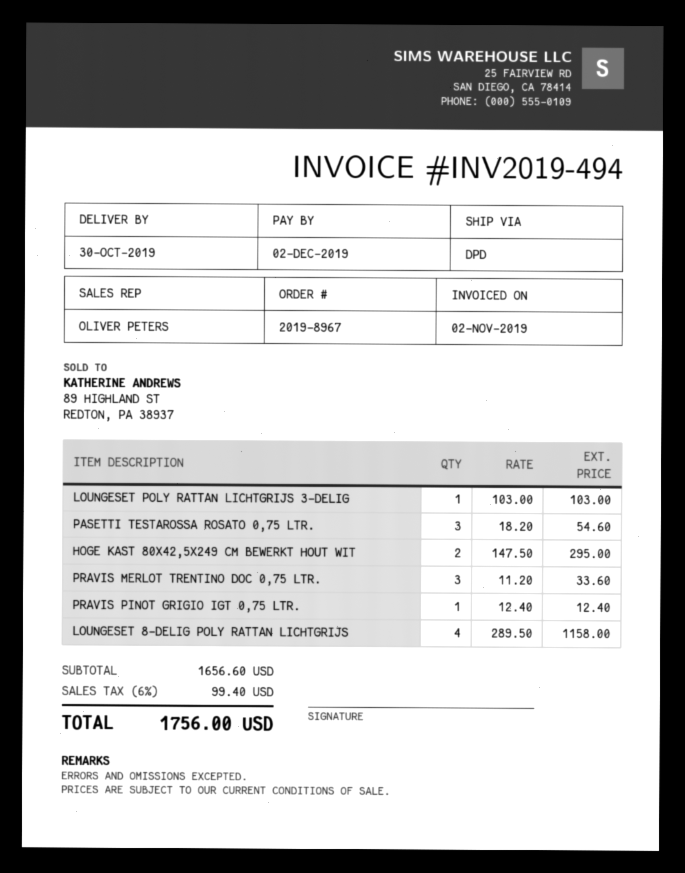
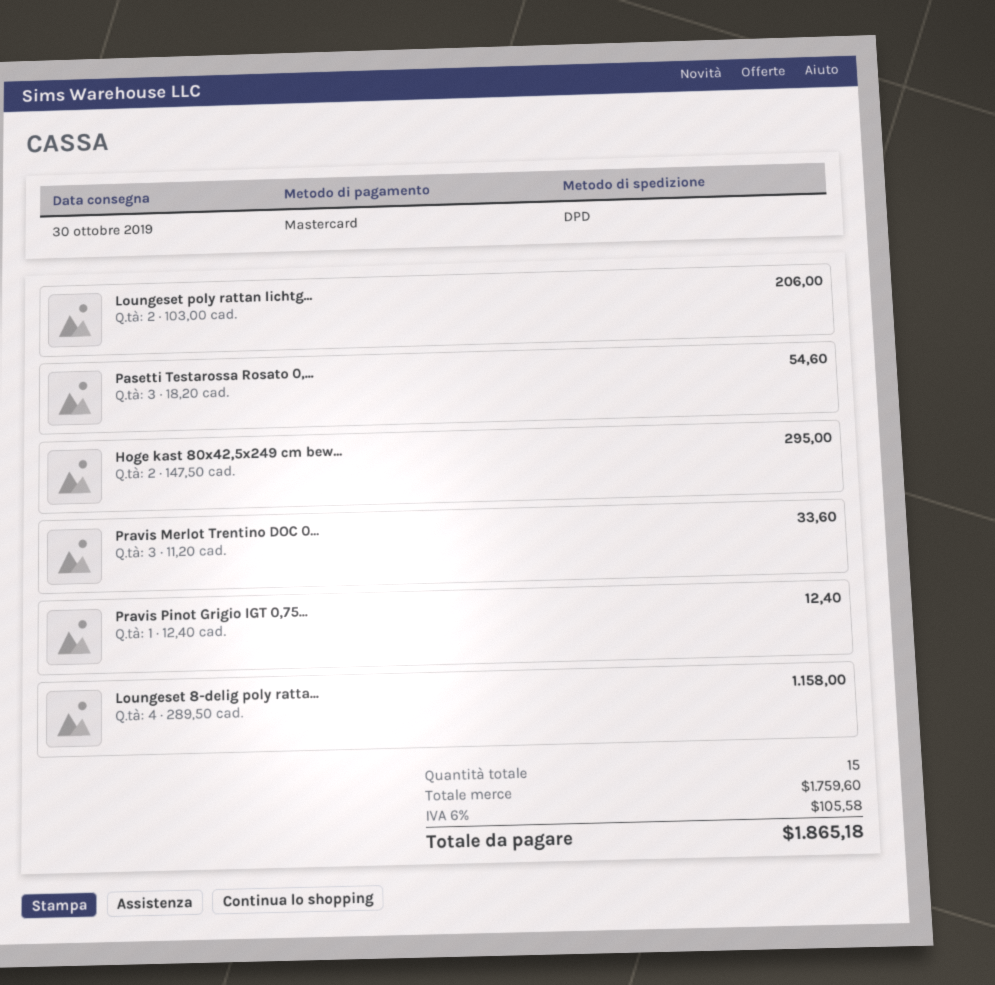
LOUNGESET POLY RATTAN LICHTGRIJS 3-DELIG: 1 x 103.00 = 103.00 -> 2 x 103.00 = 206.00
subtotal: 1656.60 -> 1759.60
tax: 6% = 99.40 -> 6% = 105.58
total: 1756.00 -> 1865.18

